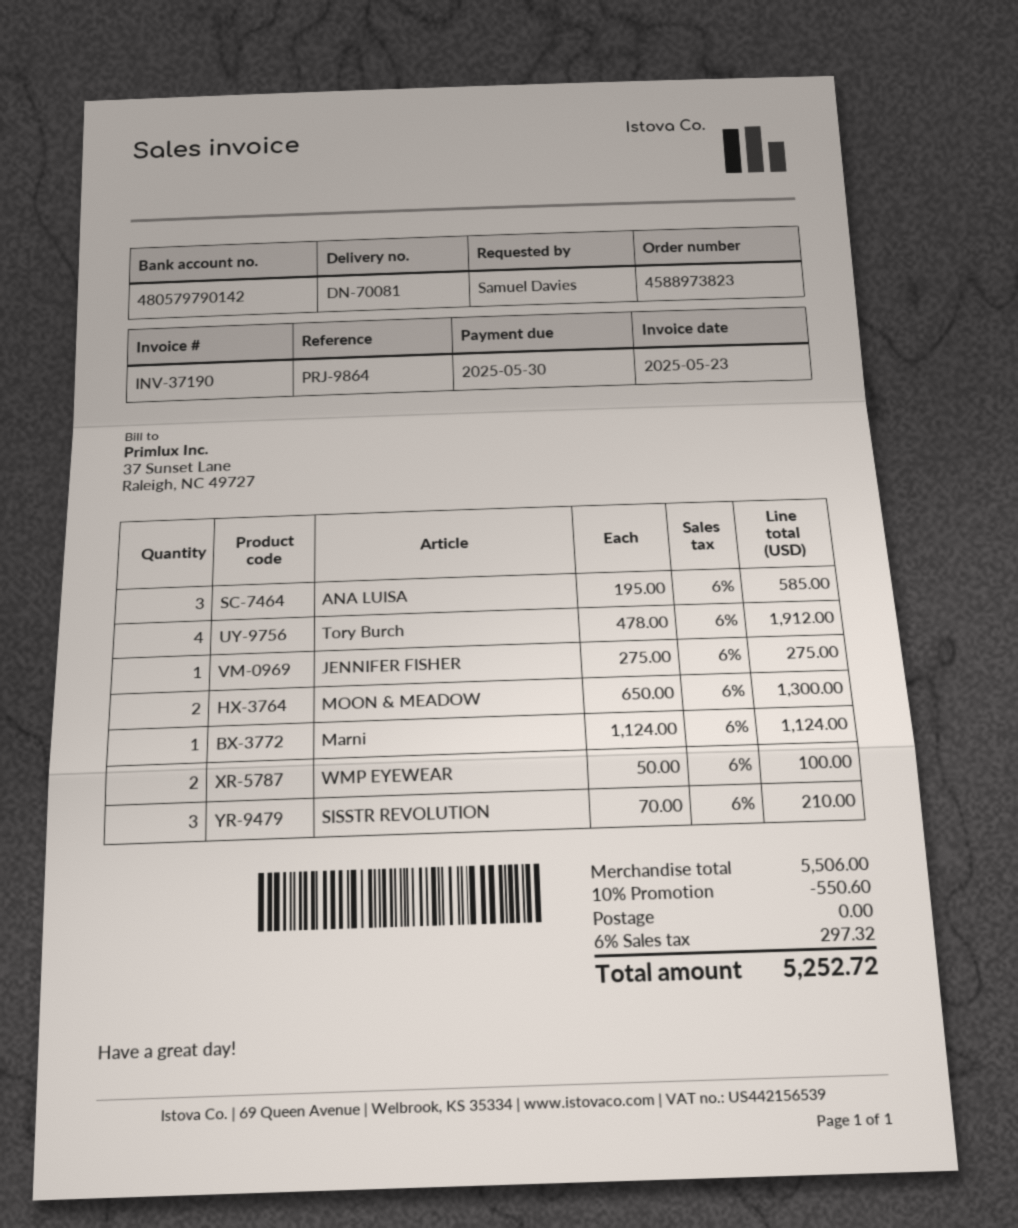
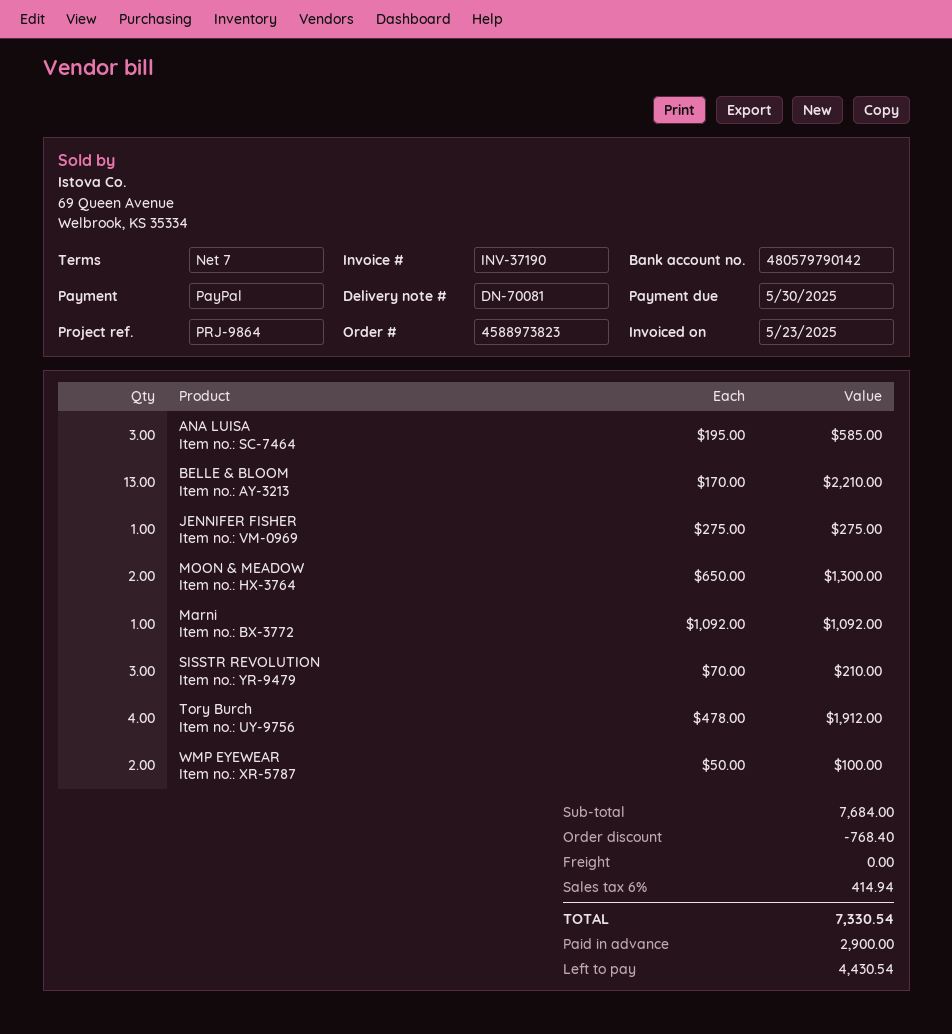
Marni: 1 x 1124.00 = 1124.00 -> 1 x 1092.00 = 1092.00
BELLE & BLOOM: none -> 13 x 170.00 = 2210.00
subtotal: 5506.00 -> 7684.00
discount: 550.60 -> 768.40
tax: 6% = 297.32 -> 6% = 414.94
total: 5252.72 -> 7330.54

